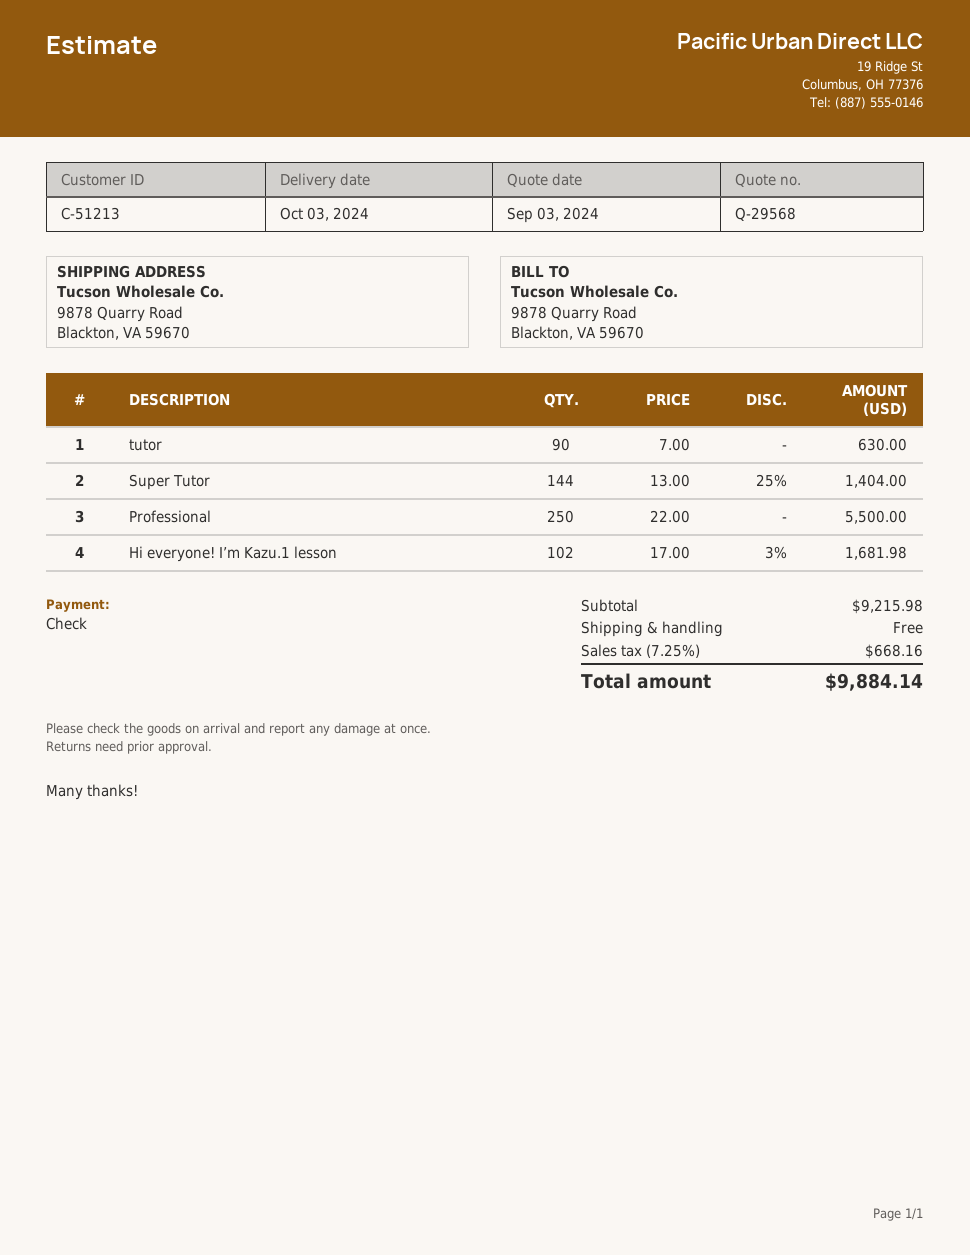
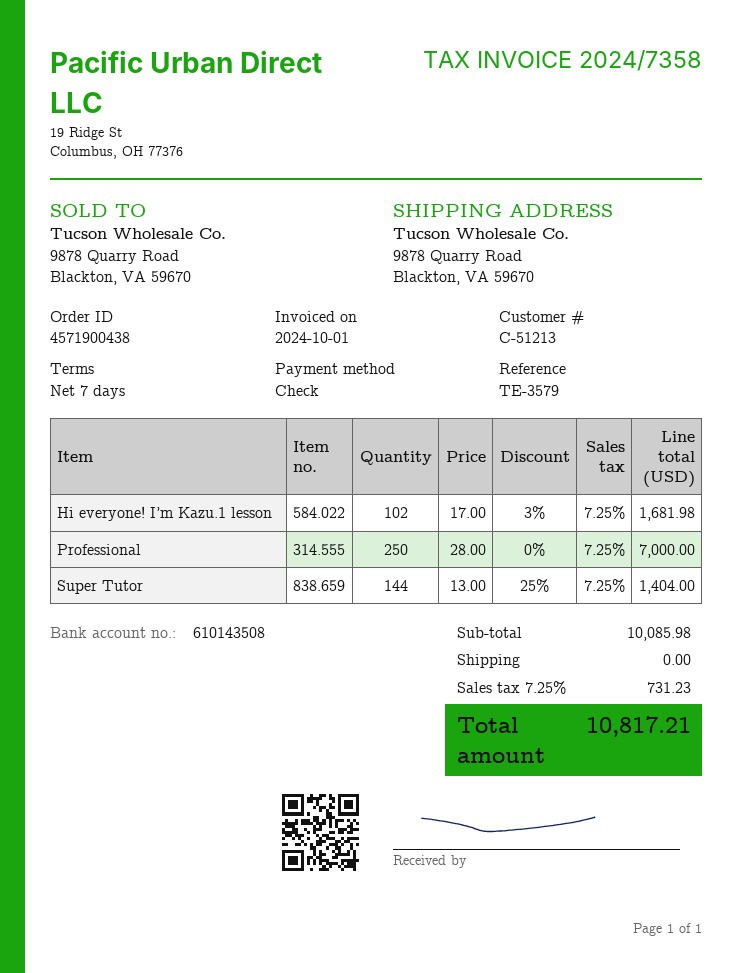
tutor: 90 x 7.00 = 630.00 -> none
Professional: 250 x 22.00 = 5500.00 -> 250 x 28.00 = 7000.00
subtotal: 9215.98 -> 10085.98
tax: 7.25% = 668.16 -> 7.25% = 731.23
total: 9884.14 -> 10817.21

